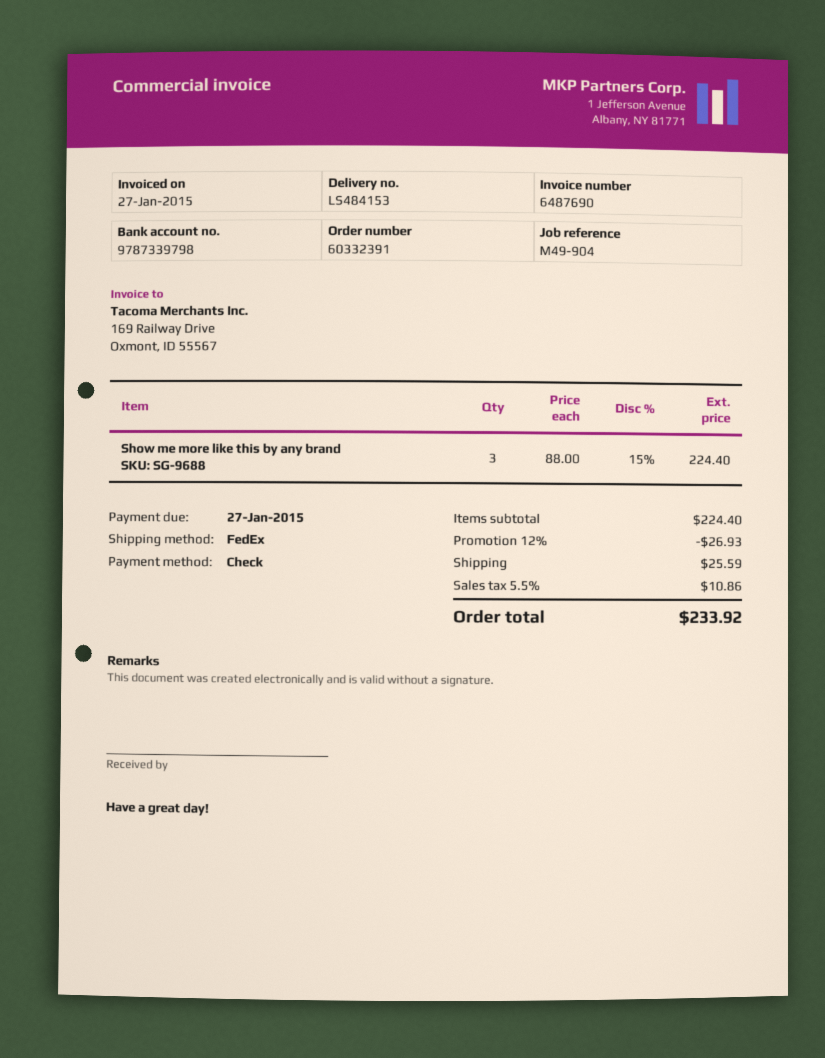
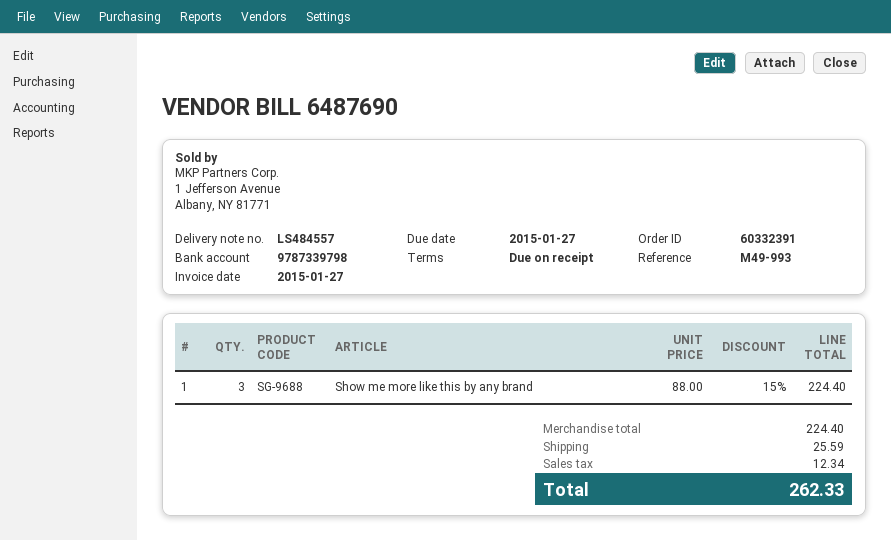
delivery note number: LS484153 -> LS484557
reference: M49-904 -> M49-993
discount: 12% = 26.93 -> none
tax: 10.86 -> 12.34
total: 233.92 -> 262.33

